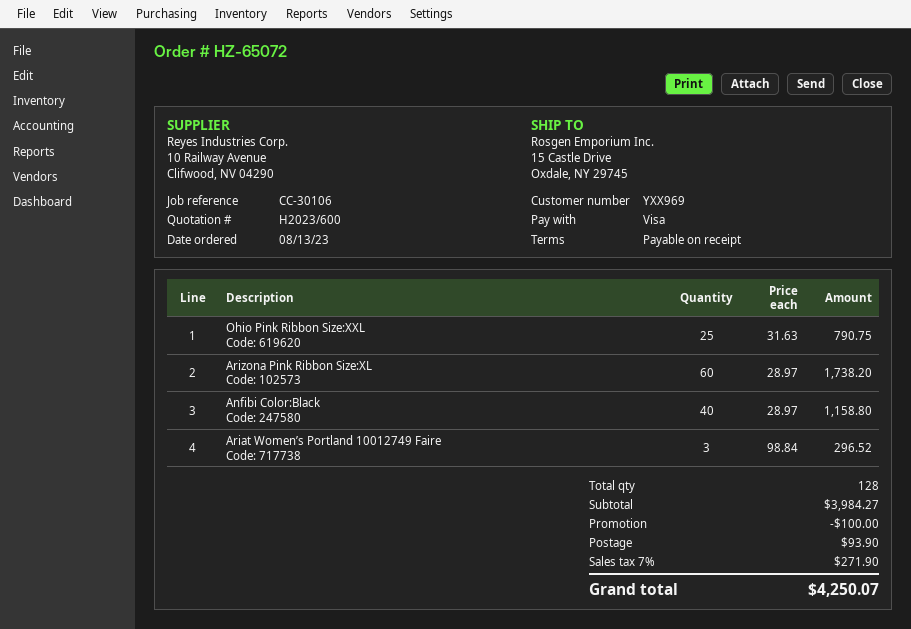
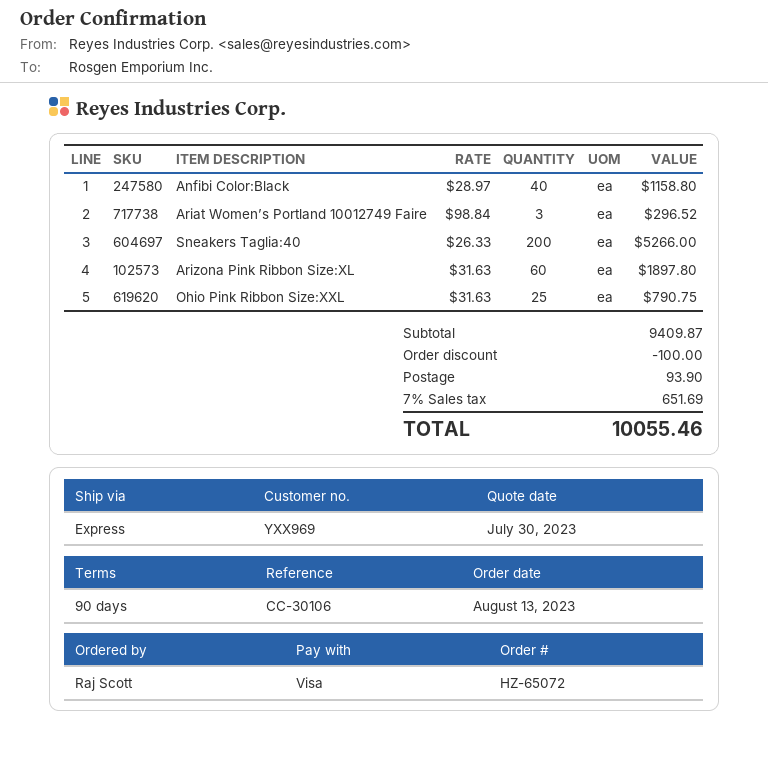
payment terms: on receipt -> 90 days
Arizona Pink Ribbon Size:XL: 60 x 28.97 = 1738.20 -> 60 x 31.63 = 1897.80
Sneakers Taglia:40: none -> 200 x 26.33 = 5266.00
subtotal: 3984.27 -> 9409.87
tax: 7% = 271.90 -> 7% = 651.69
total: 4250.07 -> 10055.46

